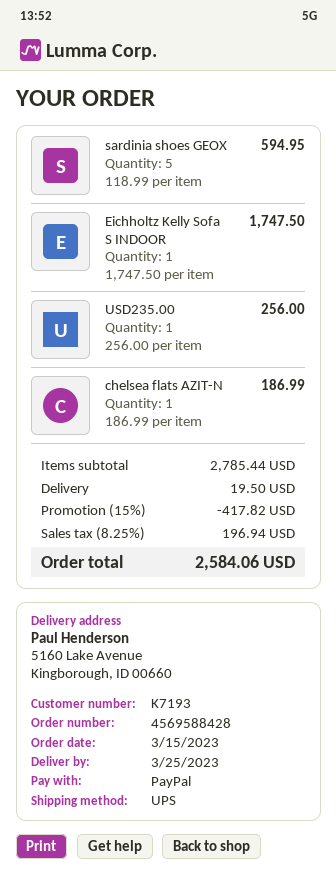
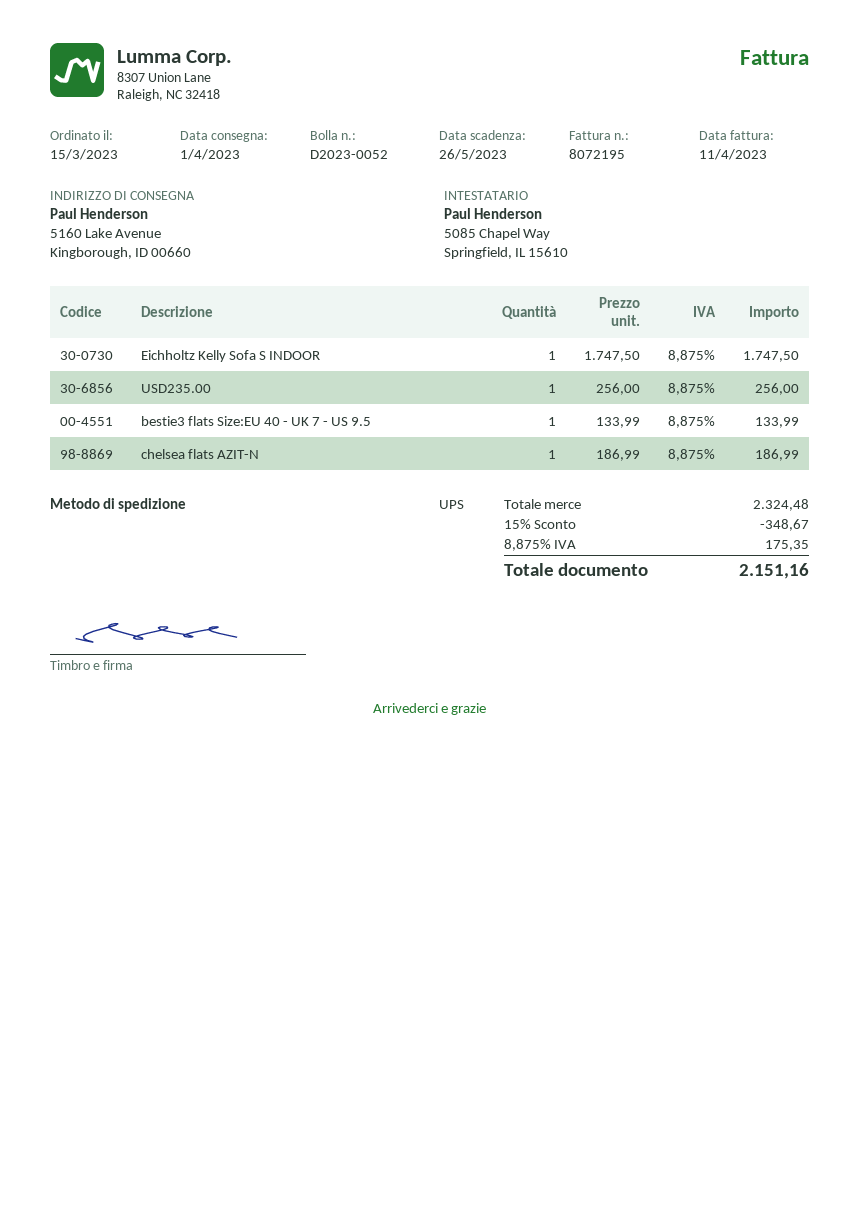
delivery date: 2023-03-25 -> 2023-04-01
sardinia shoes GEOX: 5 x 118.99 = 594.95 -> none
bestie3 flats Size:EU 40 - UK 7 - US 9.5: none -> 1 x 133.99 = 133.99
subtotal: 2785.44 -> 2324.48
discount: 15% = 417.82 -> 15% = 348.67
shipping: 19.50 -> none
tax: 8.25% = 196.94 -> 8.875% = 175.35
total: 2584.06 -> 2151.16

